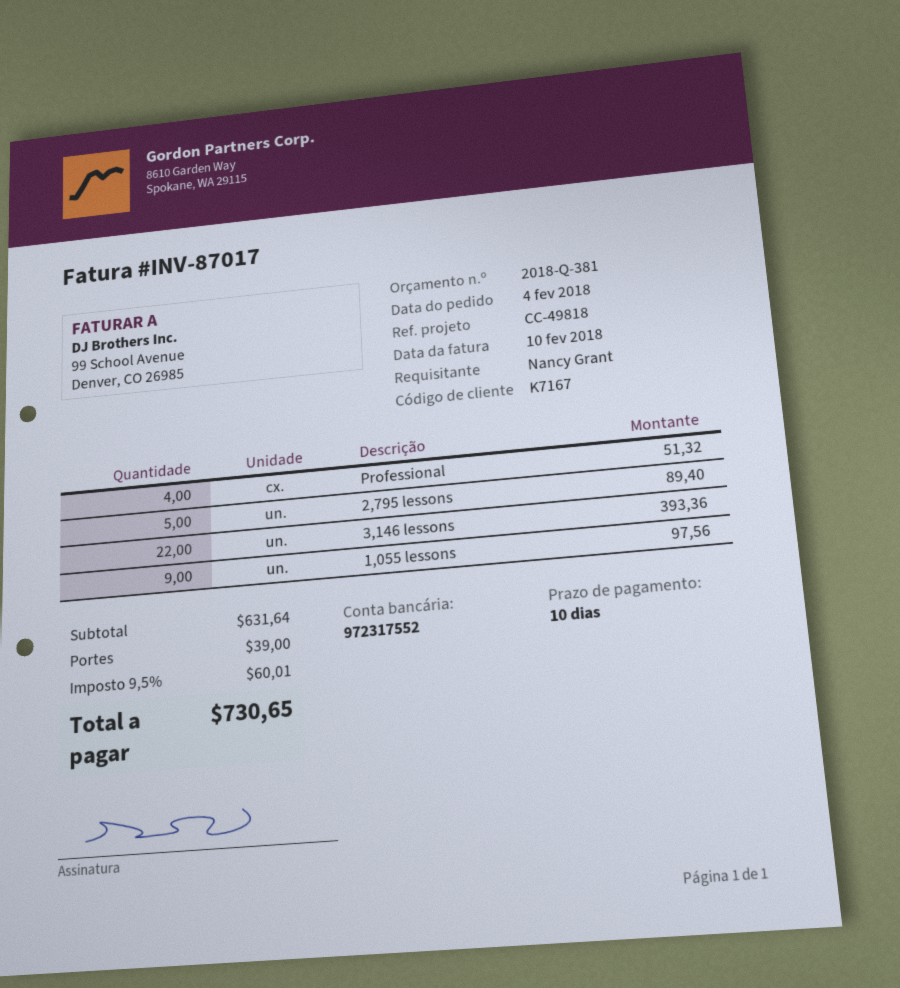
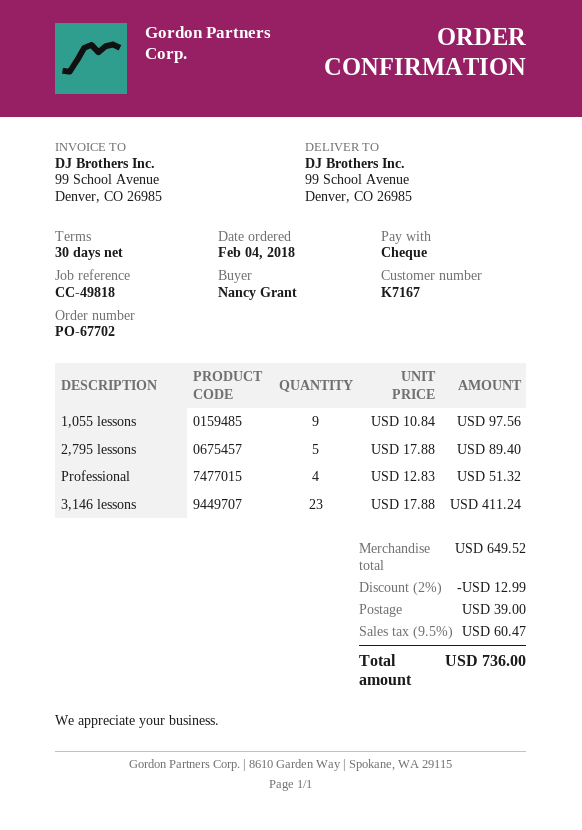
payment terms: 10 days -> 30 days
3,146 lessons: 22 for 393.36 -> 23 for 411.24
subtotal: 631.64 -> 649.52
discount: none -> 2% = 12.99
tax: 9.5% = 60.01 -> 9.5% = 60.47
total: 730.65 -> 736.00

